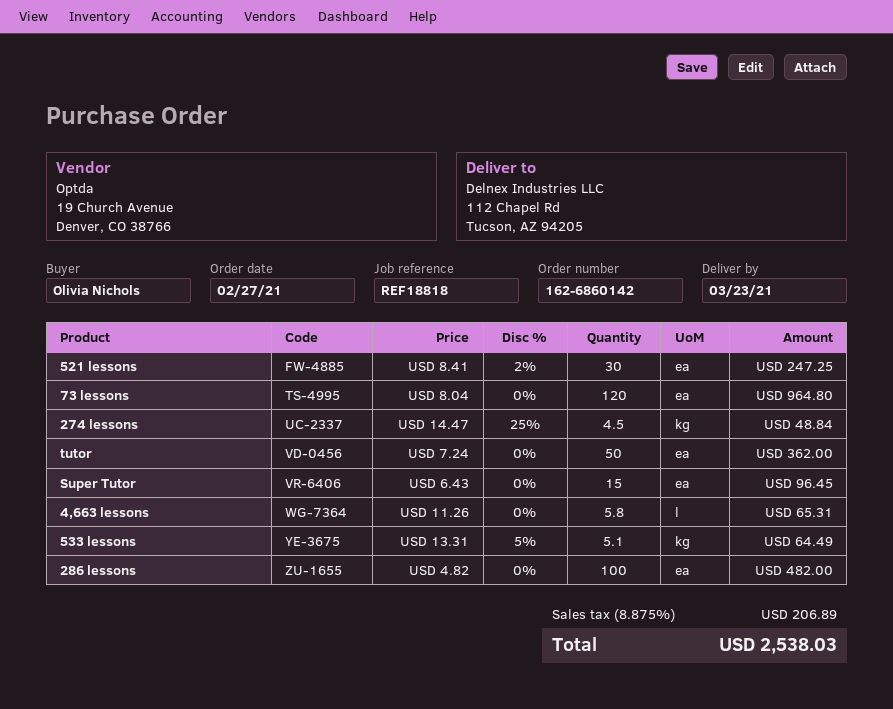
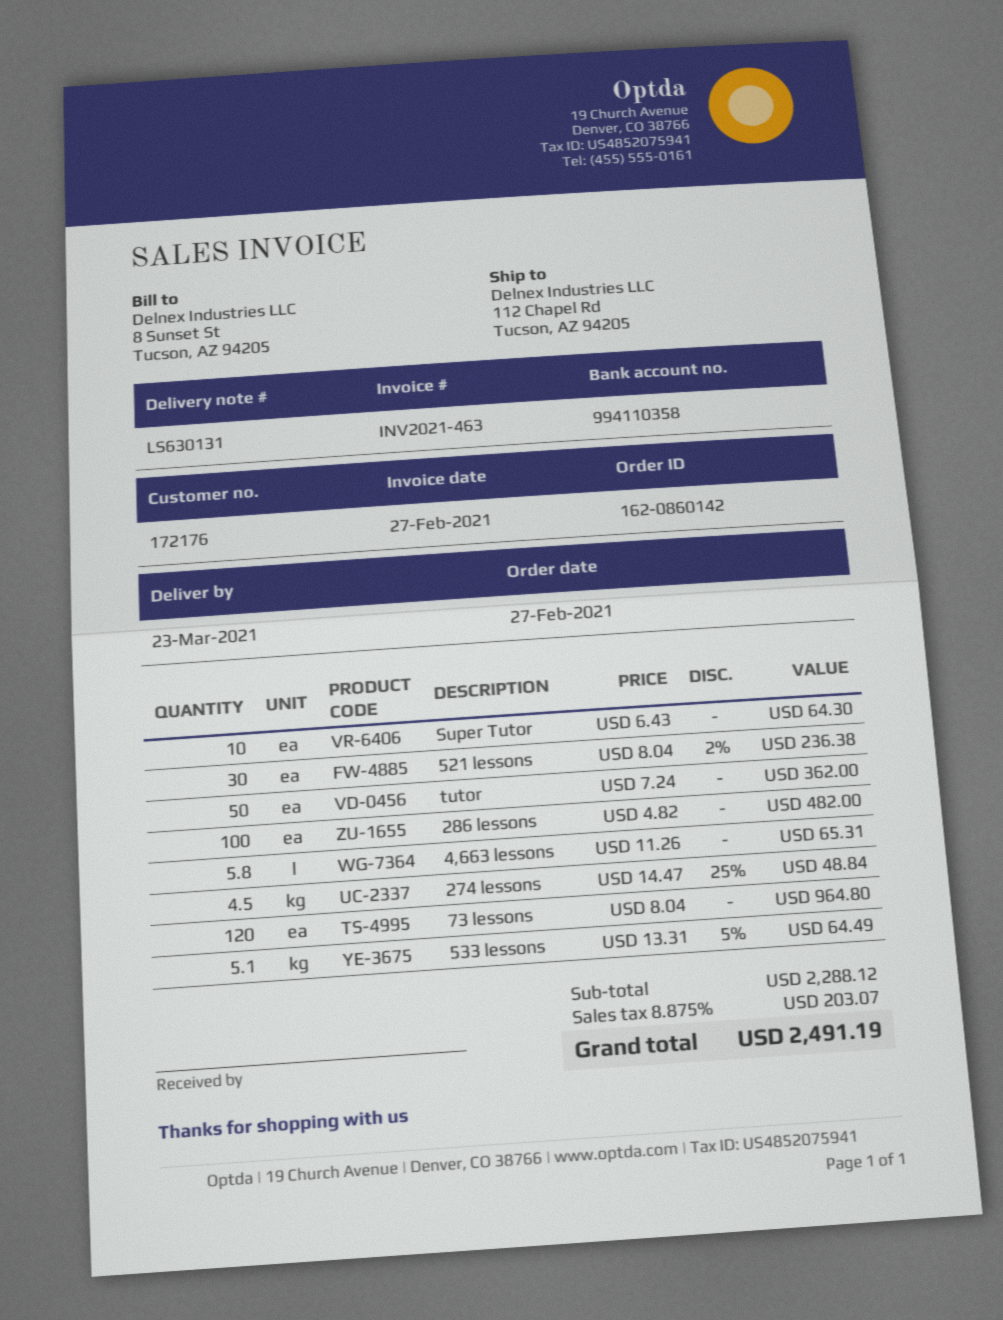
order number: 162-6860142 -> 162-0860142
521 lessons: 30 x 8.41 - 2% = 247.25 -> 30 x 8.04 - 2% = 236.38
Super Tutor: 15 x 6.43 = 96.45 -> 10 x 6.43 = 64.30
tax: 8.875% = 206.89 -> 8.875% = 203.07
total: 2538.03 -> 2491.19

